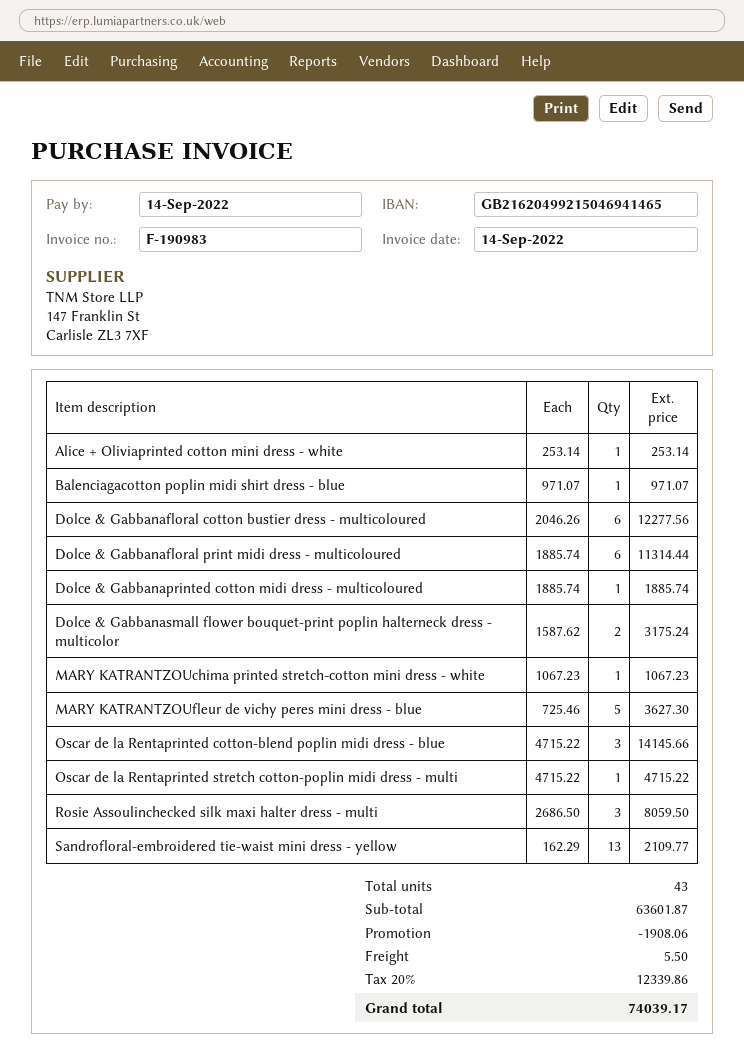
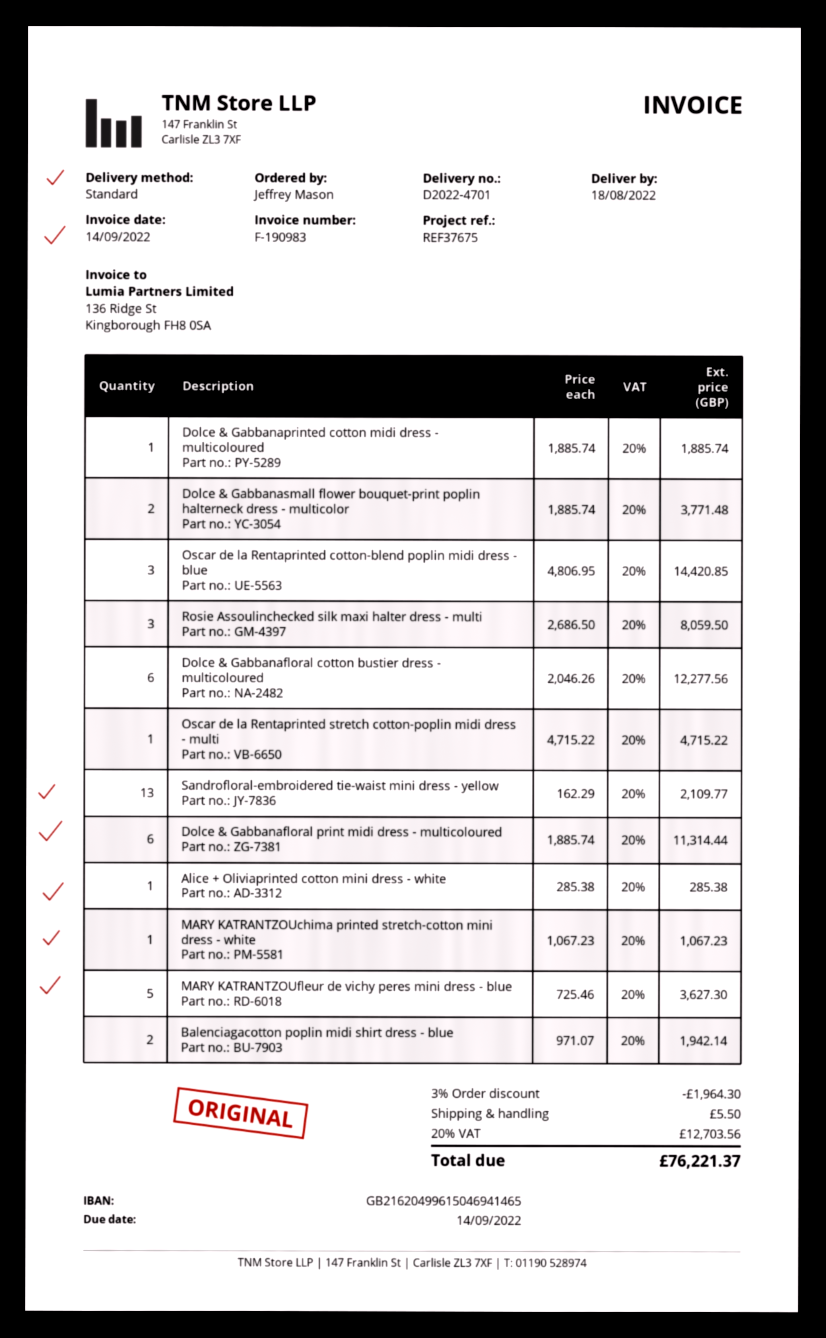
bank account: GB21620499215046941465 -> GB21620499615046941465
Alice + Oliviaprinted cotton mini dress - white: 1 x 253.14 = 253.14 -> 1 x 285.38 = 285.38
Balenciagacotton poplin midi shirt dress - blue: 1 x 971.07 = 971.07 -> 2 x 971.07 = 1942.14
Dolce & Gabbanasmall flower bouquet-print poplin halterneck dress - multicolor: 2 x 1587.62 = 3175.24 -> 2 x 1885.74 = 3771.48
Oscar de la Rentaprinted cotton-blend poplin midi dress - blue: 3 x 4715.22 = 14145.66 -> 3 x 4806.95 = 14420.85
discount: 1908.06 -> 1964.30
tax: 20% = 12339.86 -> 20% = 12703.56
total: 74039.17 -> 76221.37

